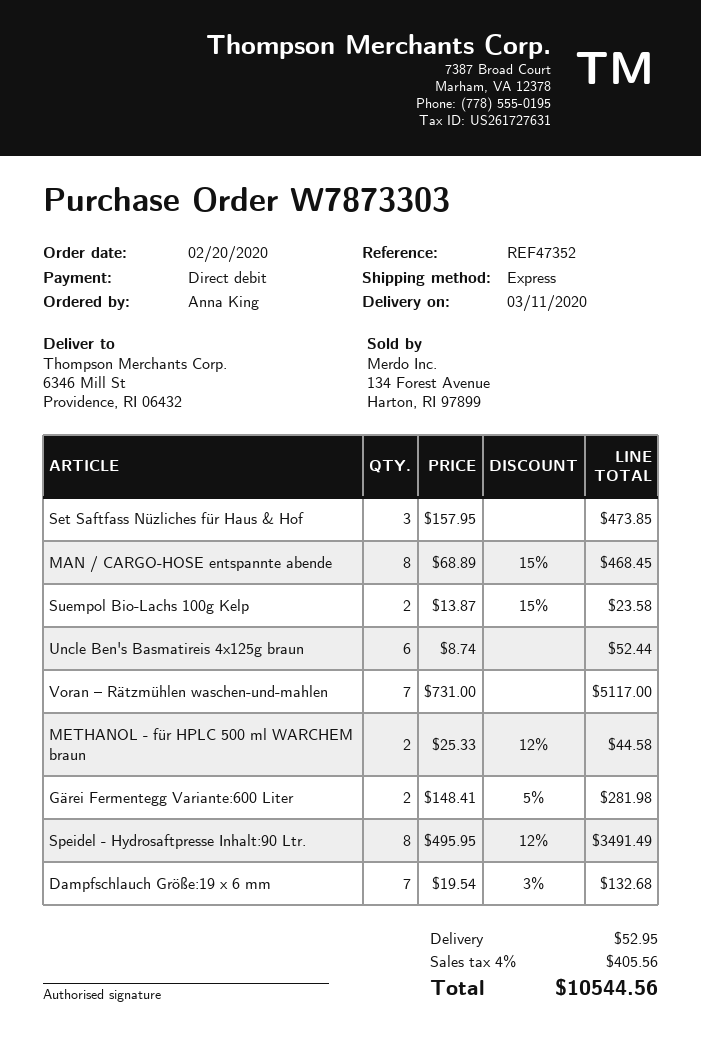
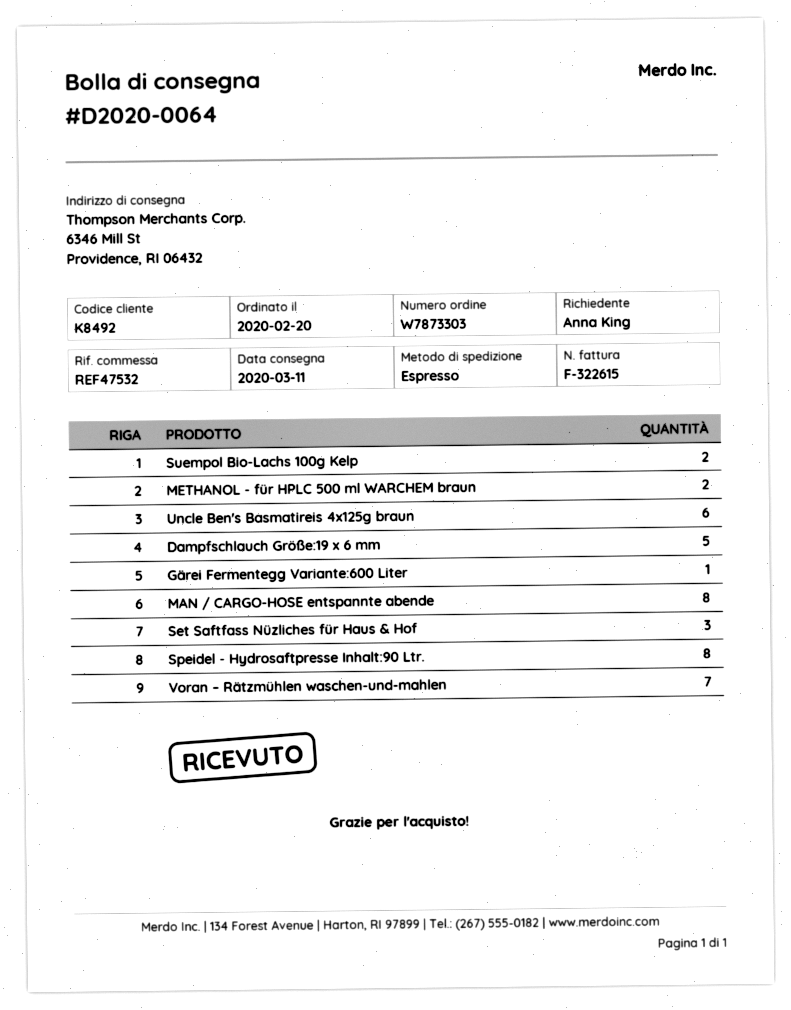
reference: REF47352 -> REF47532
Gärei Fermentegg Variante:600 Liter: 2 -> 1
Dampfschlauch Größe:19 x 6 mm: 7 -> 5

